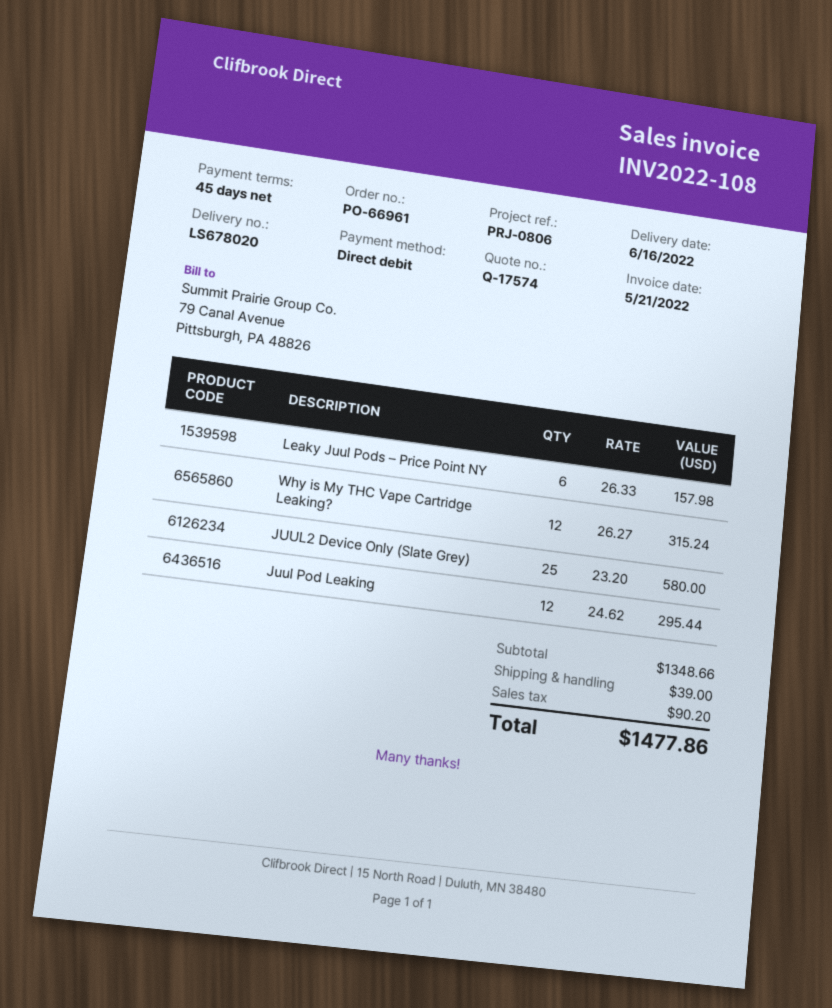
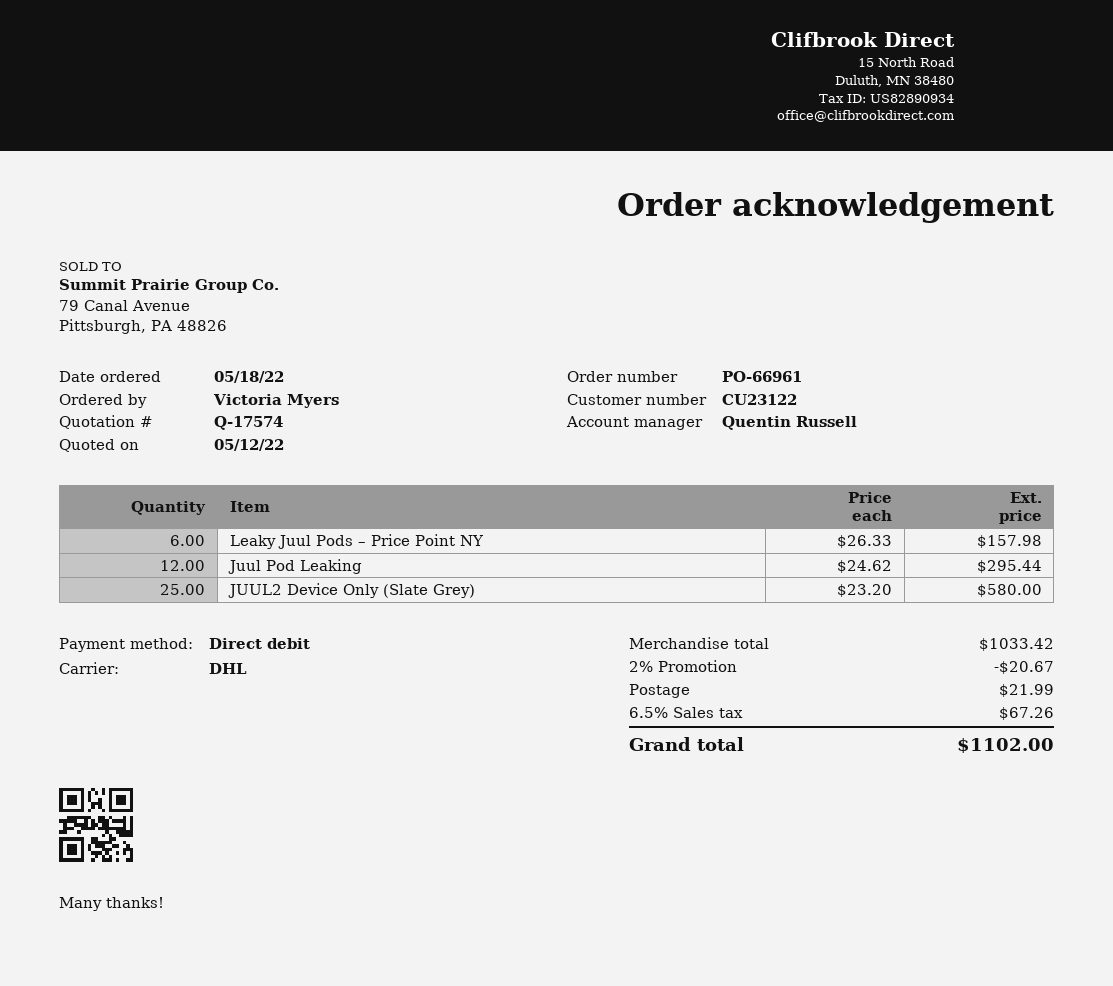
Why is My THC Vape Cartridge Leaking?: 12 x 26.27 = 315.24 -> none
subtotal: 1348.66 -> 1033.42
discount: none -> 2% = 20.67
shipping: 39.00 -> 21.99
tax: 90.20 -> 67.26
total: 1477.86 -> 1102.00

